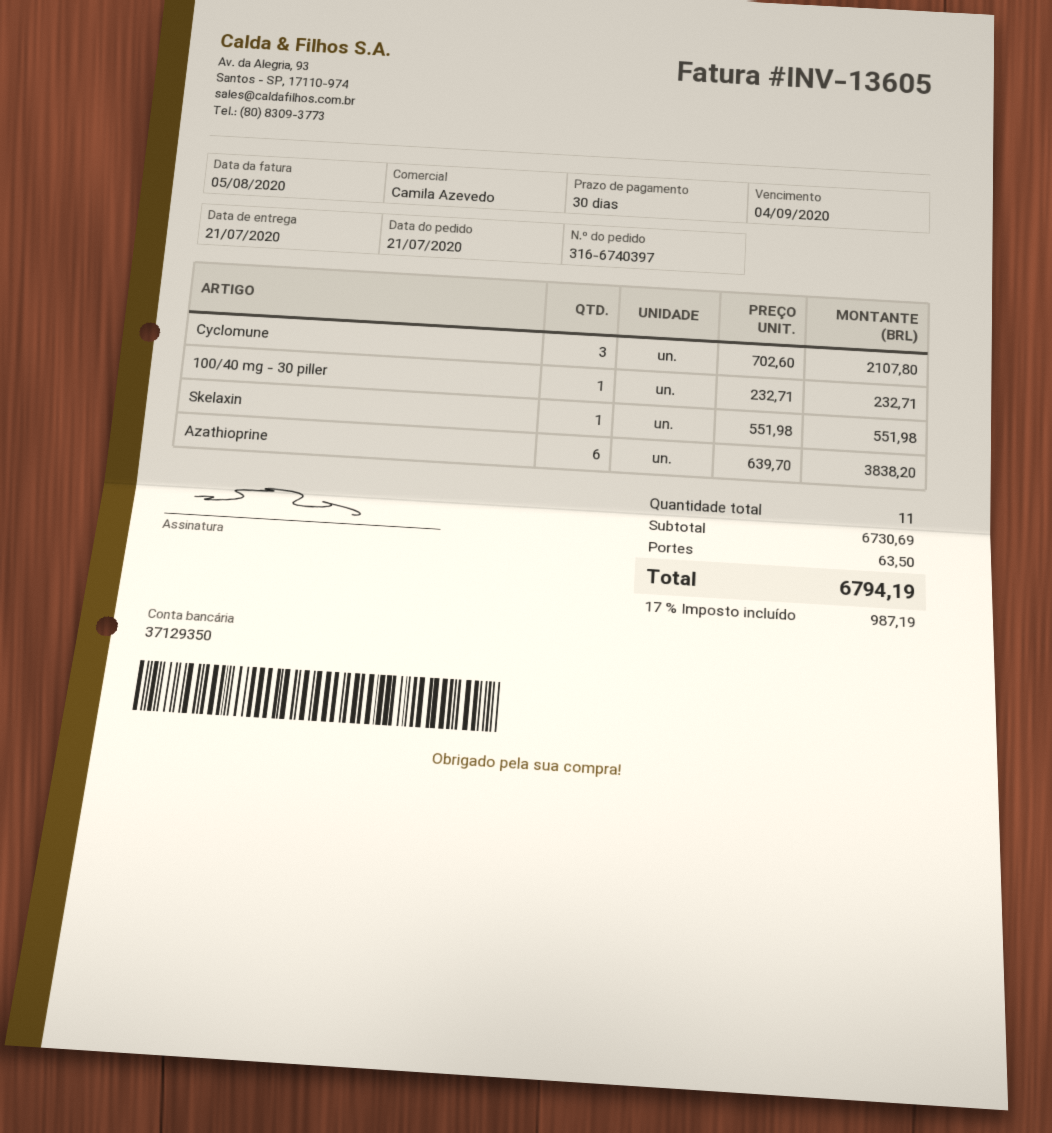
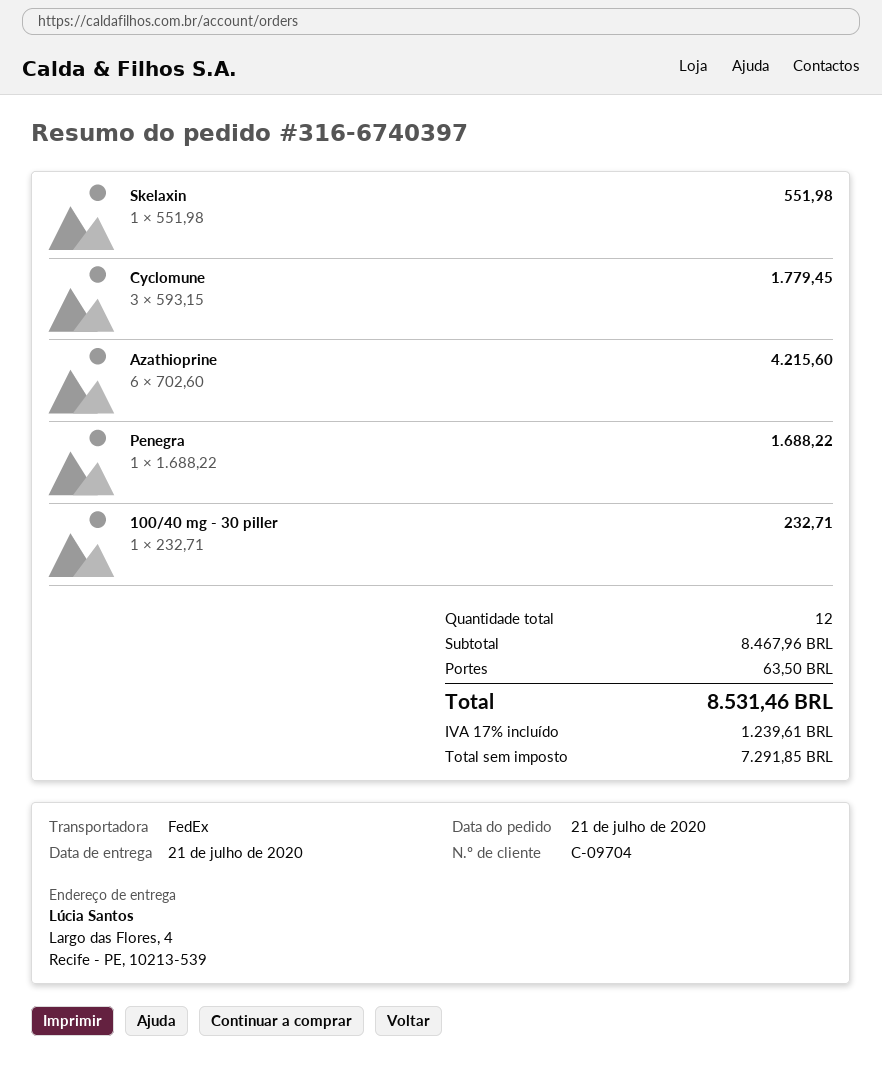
Cyclomune: 3 x 702.60 = 2107.80 -> 3 x 593.15 = 1779.45
Azathioprine: 6 x 639.70 = 3838.20 -> 6 x 702.60 = 4215.60
Penegra: none -> 1 x 1688.22 = 1688.22
total quantity: 11 -> 12
subtotal: 6730.69 -> 8467.96
tax: 17% = 987.19 -> 17% = 1239.61
total: 6794.19 -> 8531.46

